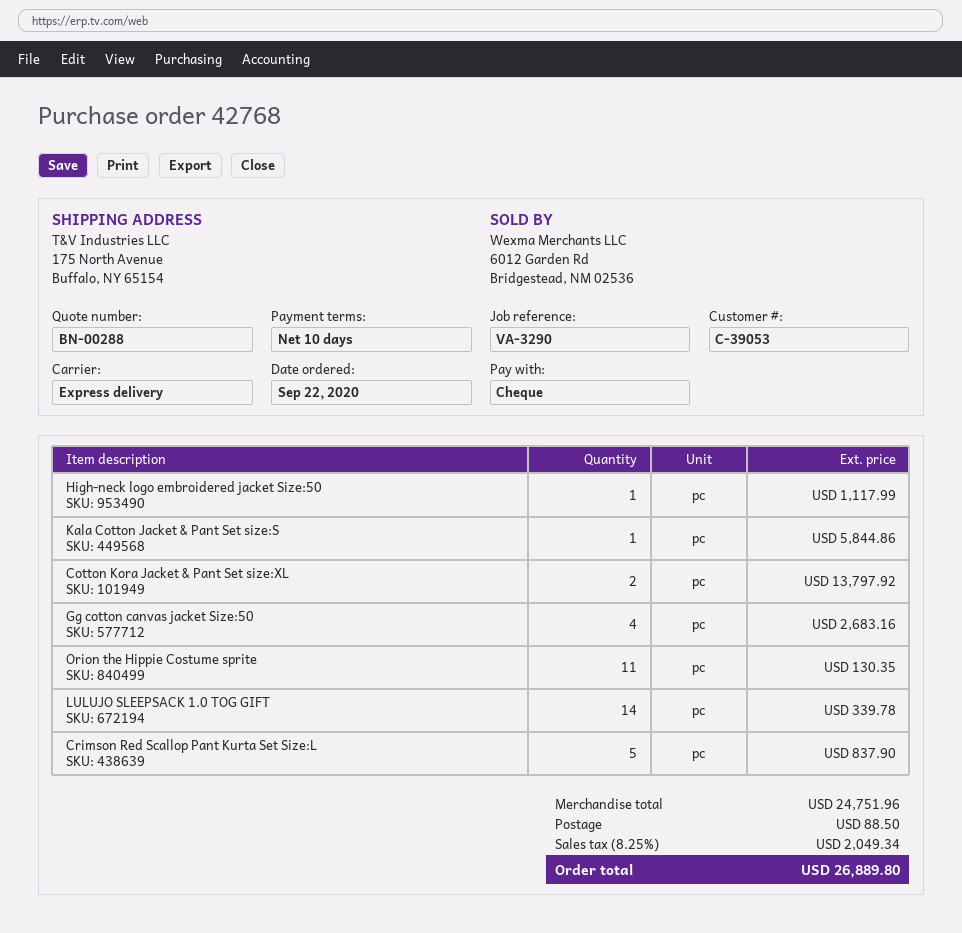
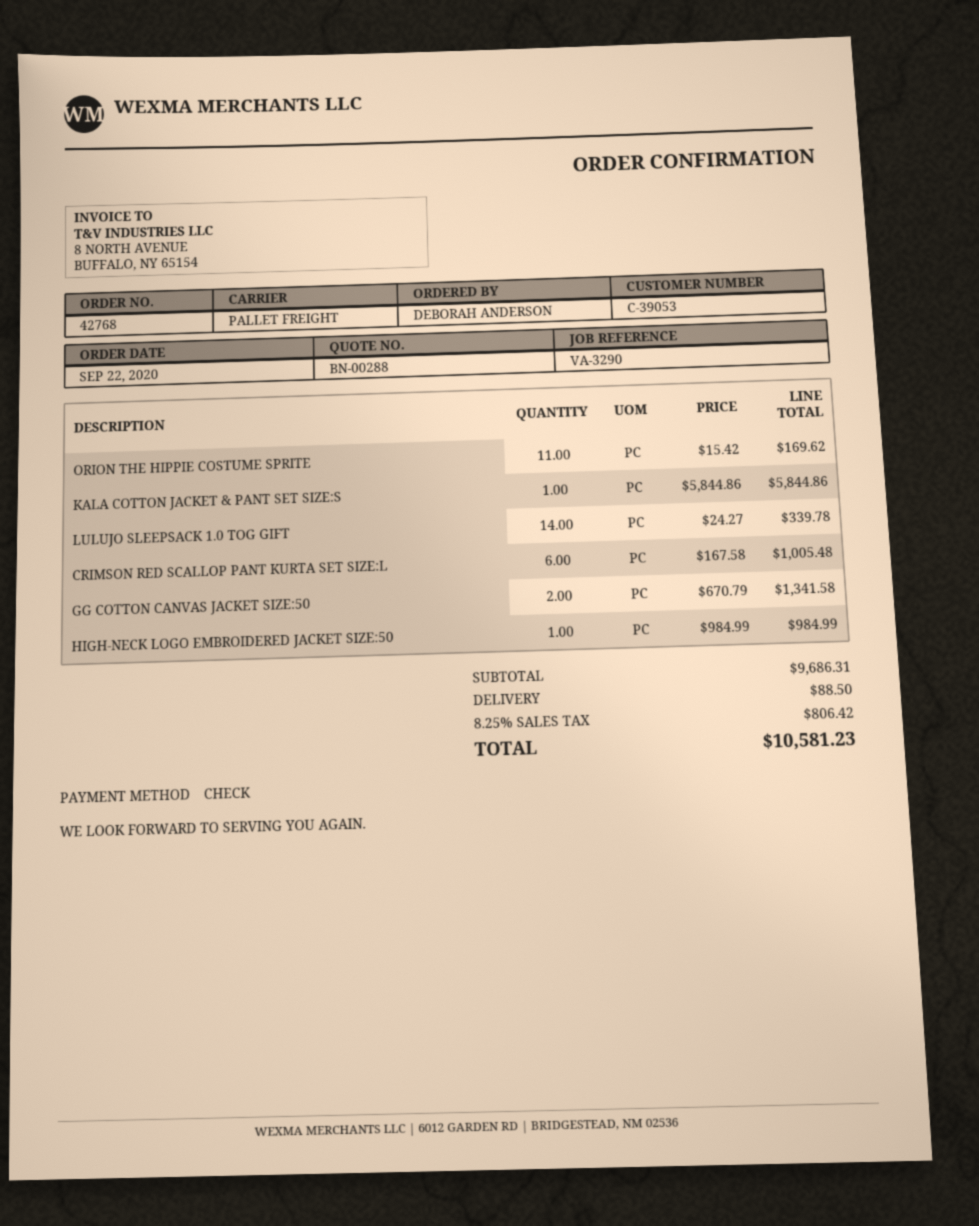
shipping method: express -> pallet freight
High-neck logo embroidered jacket Size:50: 1 for 1117.99 -> 1 for 984.99
Cotton Kora Jacket & Pant Set size:XL: 2 for 13797.92 -> none
Gg cotton canvas jacket Size:50: 4 for 2683.16 -> 2 for 1341.58
Orion the Hippie Costume sprite: 11 for 130.35 -> 11 for 169.62
Crimson Red Scallop Pant Kurta Set Size:L: 5 for 837.90 -> 6 for 1005.48
subtotal: 24751.96 -> 9686.31
tax: 8.25% = 2049.34 -> 8.25% = 806.42
total: 26889.80 -> 10581.23

